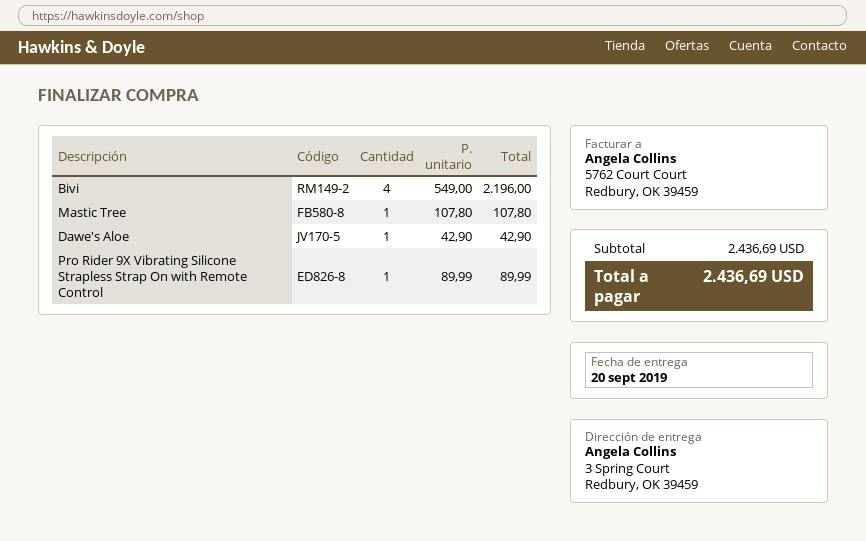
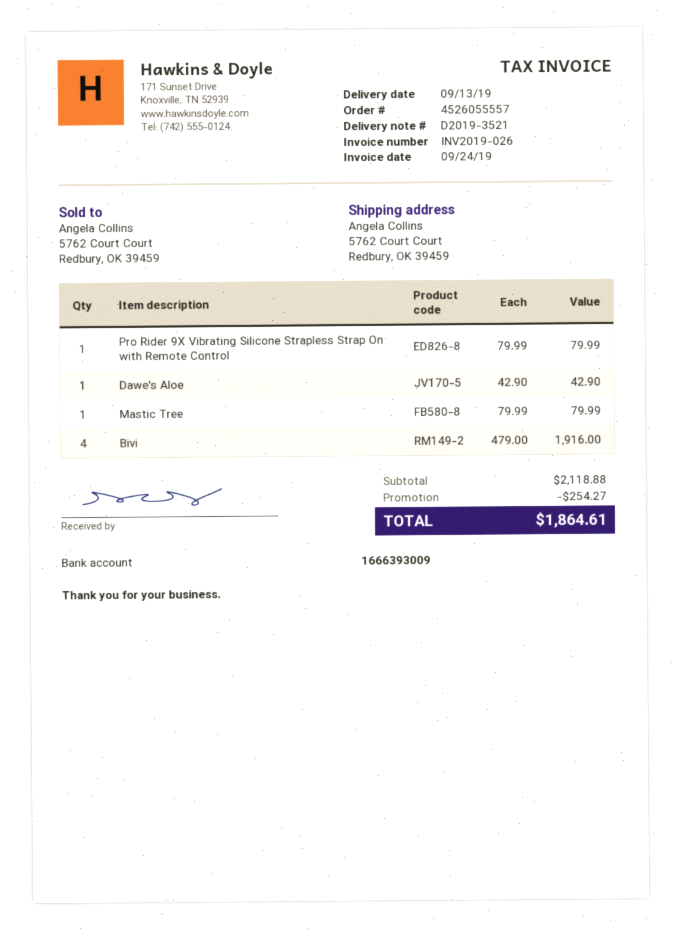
delivery date: 2019-09-20 -> 2019-09-13
ship to: 3 Spring Court, Redbury, OK 39459 -> 5762 Court Court, Redbury, OK 39459
Bivi: 4 x 549.00 = 2196.00 -> 4 x 479.00 = 1916.00
Mastic Tree: 1 x 107.80 = 107.80 -> 1 x 79.99 = 79.99
Pro Rider 9X Vibrating Silicone Strapless Strap On with Remote Control: 1 x 89.99 = 89.99 -> 1 x 79.99 = 79.99
subtotal: 2436.69 -> 2118.88
discount: none -> 254.27
total: 2436.69 -> 1864.61

